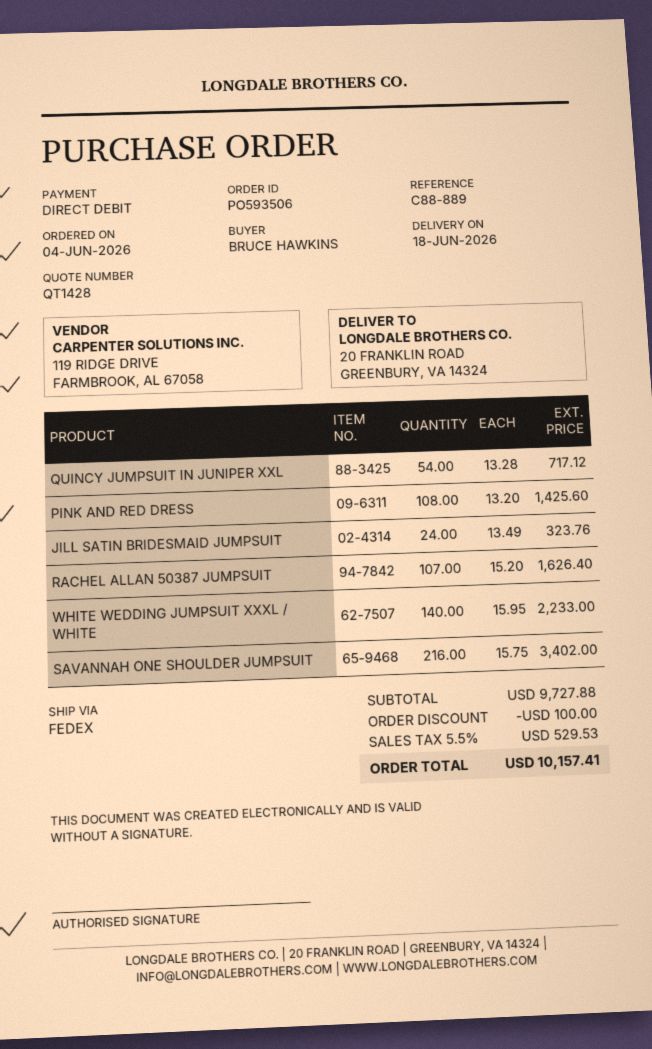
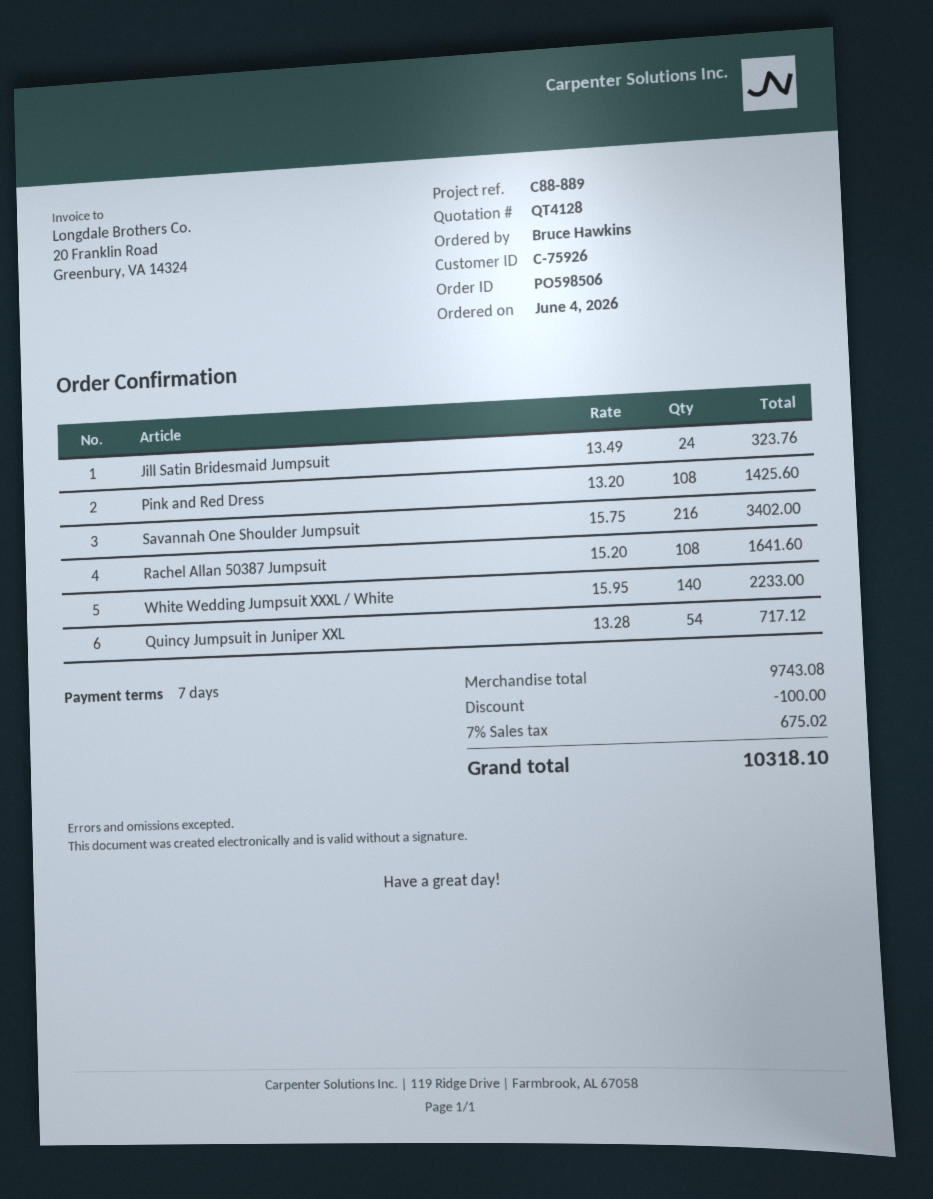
quote number: QT1428 -> QT4128
order number: PO593506 -> PO598506
RACHEL ALLAN 50387 JUMPSUIT: 107 x 15.20 = 1626.40 -> 108 x 15.20 = 1641.60
subtotal: 9727.88 -> 9743.08
tax: 5.5% = 529.53 -> 7% = 675.02
total: 10157.41 -> 10318.10

